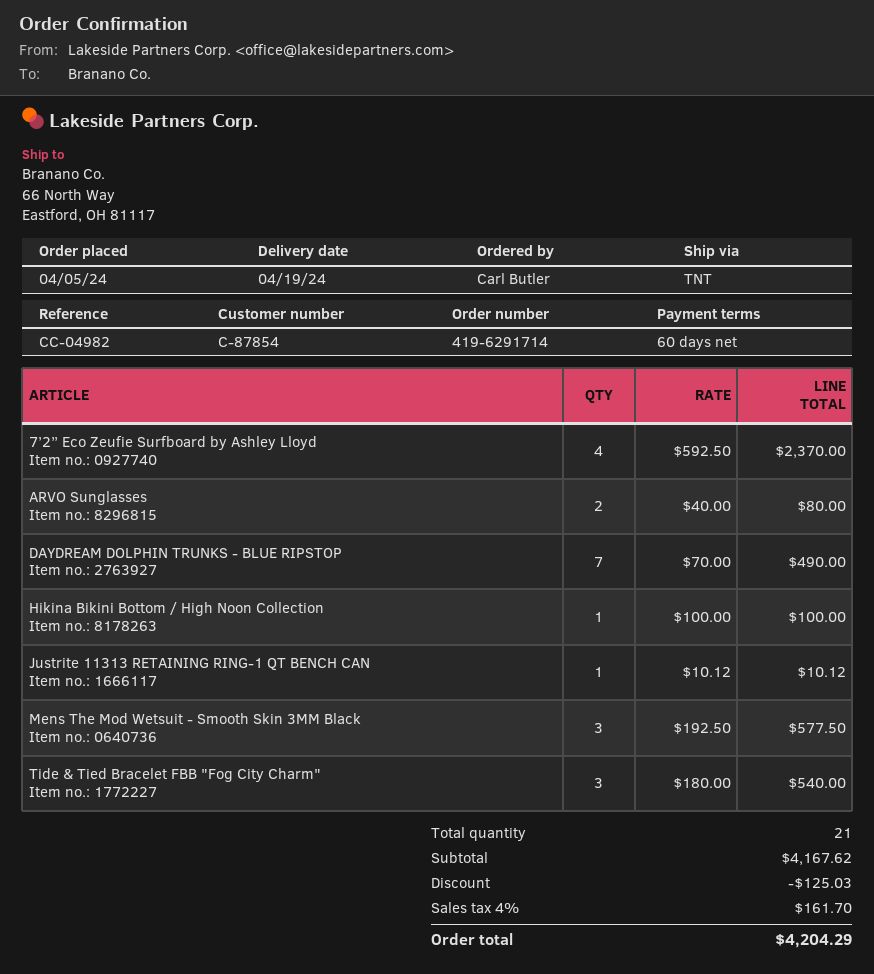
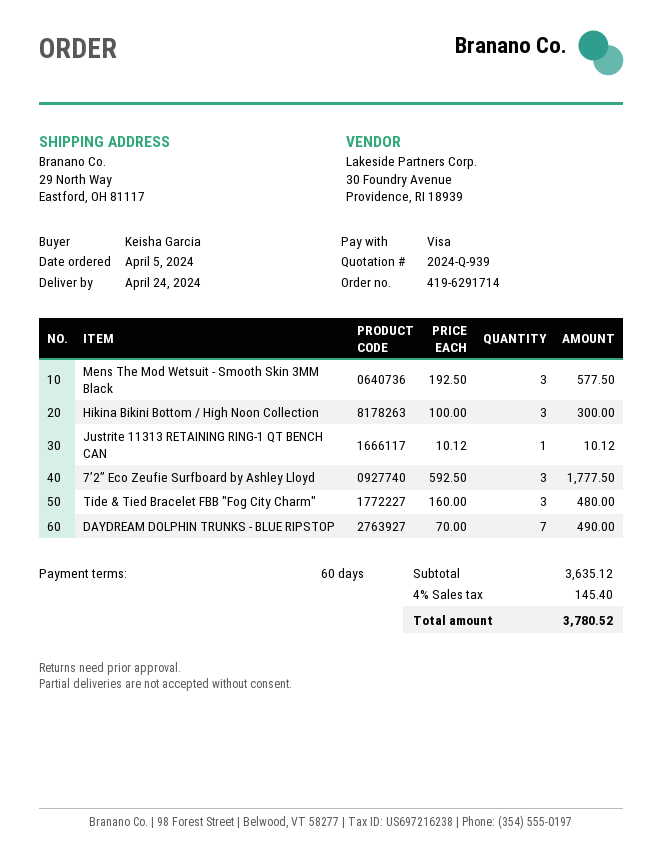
delivery date: 2024-04-19 -> 2024-04-24
ordered by: Carl Butler -> Keisha Garcia
ship to: 66 North Way, Eastford, OH 81117 -> 29 North Way, Eastford, OH 81117
7’2” Eco Zeufie Surfboard by Ashley Lloyd: 4 x 592.50 = 2370.00 -> 3 x 592.50 = 1777.50
ARVO Sunglasses: 2 x 40.00 = 80.00 -> none
Hikina Bikini Bottom / High Noon Collection: 1 x 100.00 = 100.00 -> 3 x 100.00 = 300.00
Tide & Tied Bracelet FBB "Fog City Charm": 3 x 180.00 = 540.00 -> 3 x 160.00 = 480.00
subtotal: 4167.62 -> 3635.12
discount: 125.03 -> none
tax: 4% = 161.70 -> 4% = 145.40
total: 4204.29 -> 3780.52

